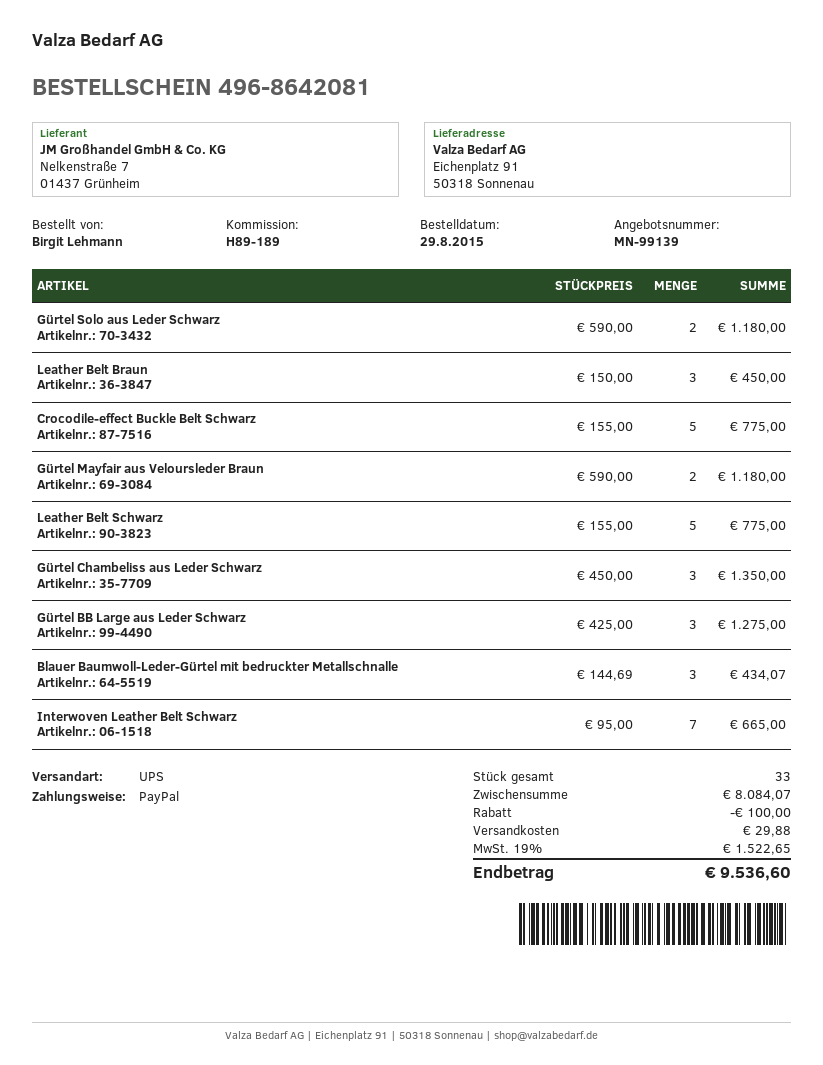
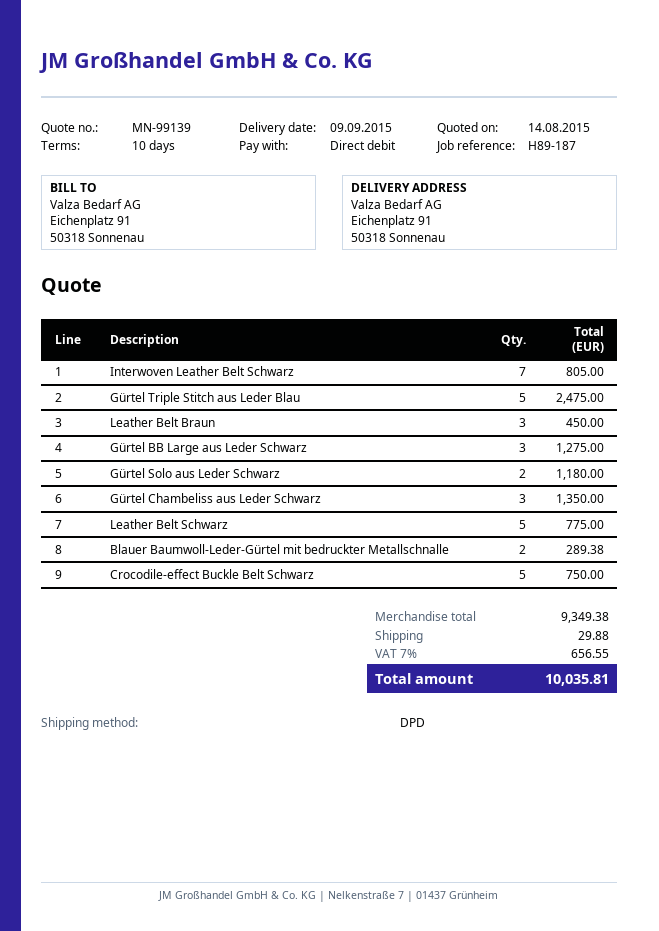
reference: H89-189 -> H89-187
payment method: PayPal -> direct debit
shipping method: UPS -> DPD
Crocodile-effect Buckle Belt Schwarz: 5 for 775.00 -> 5 for 750.00
Gürtel Mayfair aus Veloursleder Braun: 2 for 1180.00 -> none
Blauer Baumwoll-Leder-Gürtel mit bedruckter Metallschnalle: 3 for 434.07 -> 2 for 289.38
Interwoven Leather Belt Schwarz: 7 for 665.00 -> 7 for 805.00
Gürtel Triple Stitch aus Leder Blau: none -> 5 for 2475.00
subtotal: 8084.07 -> 9349.38
discount: 100.00 -> none
tax: 19% = 1522.65 -> 7% = 656.55
total: 9536.60 -> 10035.81

